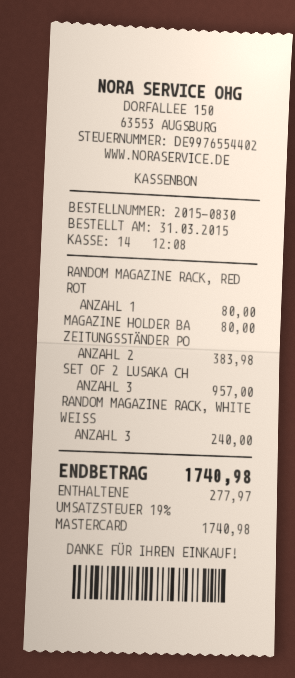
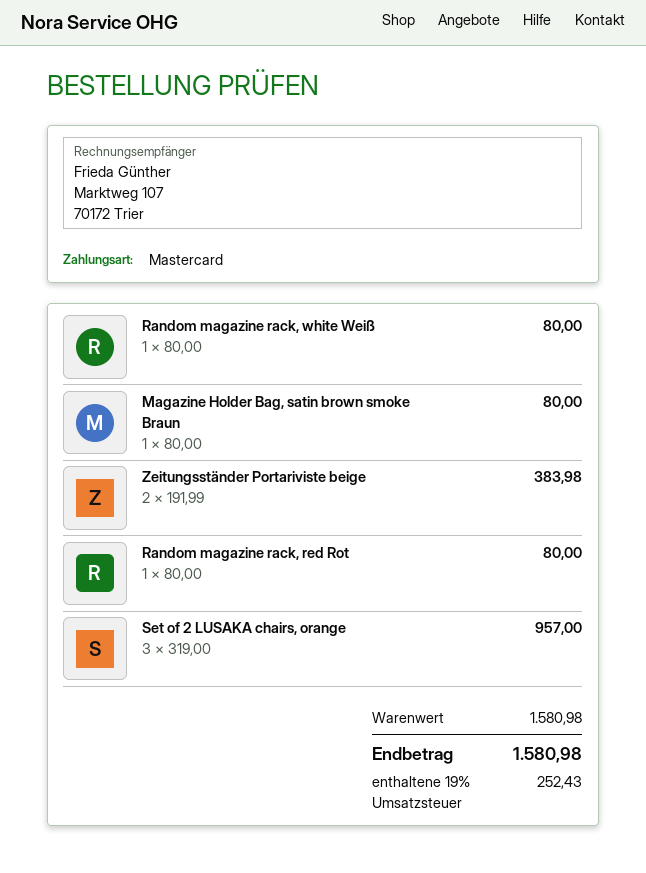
RANDOM MAGAZINE RACK, WHITE WEISS: 3 for 240.00 -> 1 for 80.00
tax: 19% = 277.97 -> 19% = 252.43
total: 1740.98 -> 1580.98

